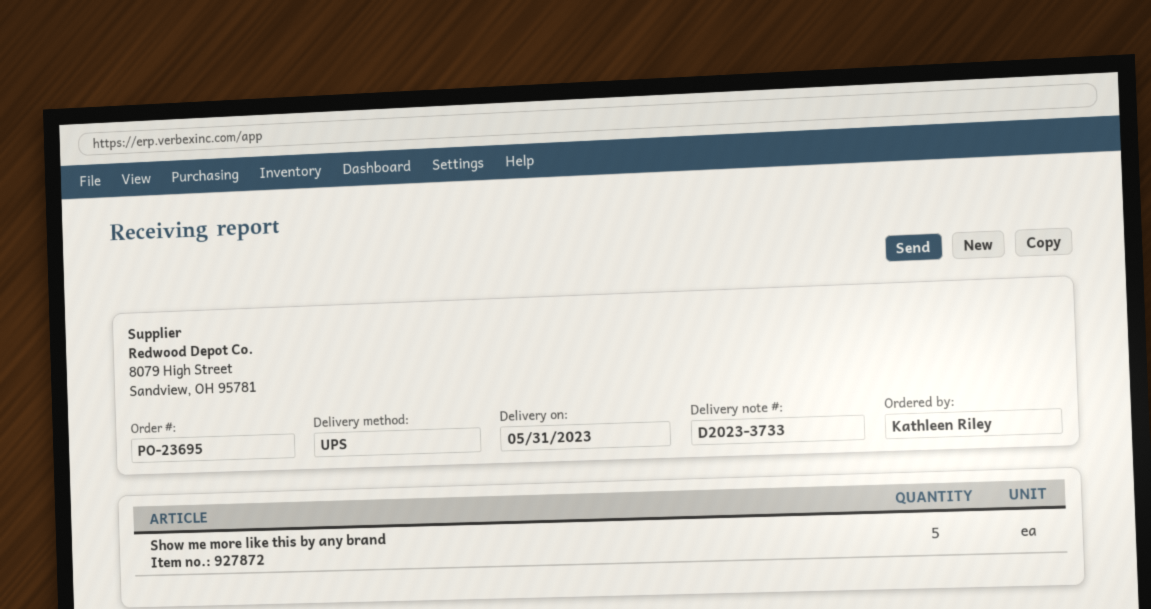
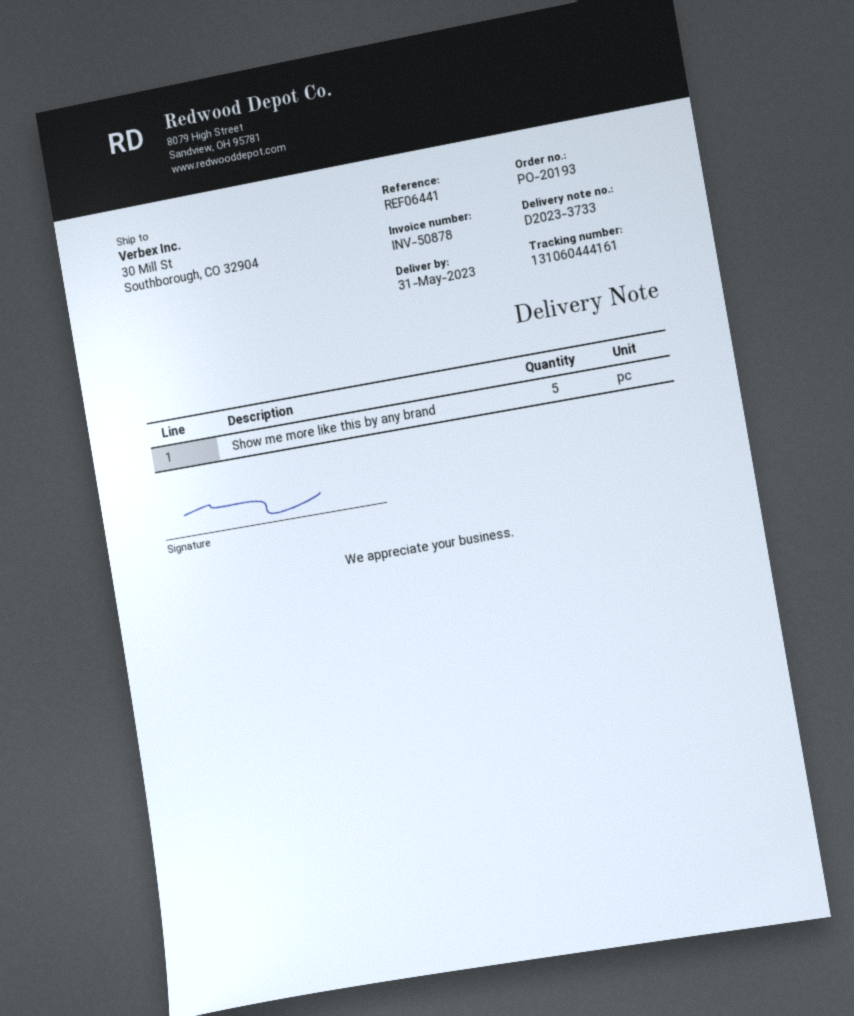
order number: PO-23695 -> PO-20193

